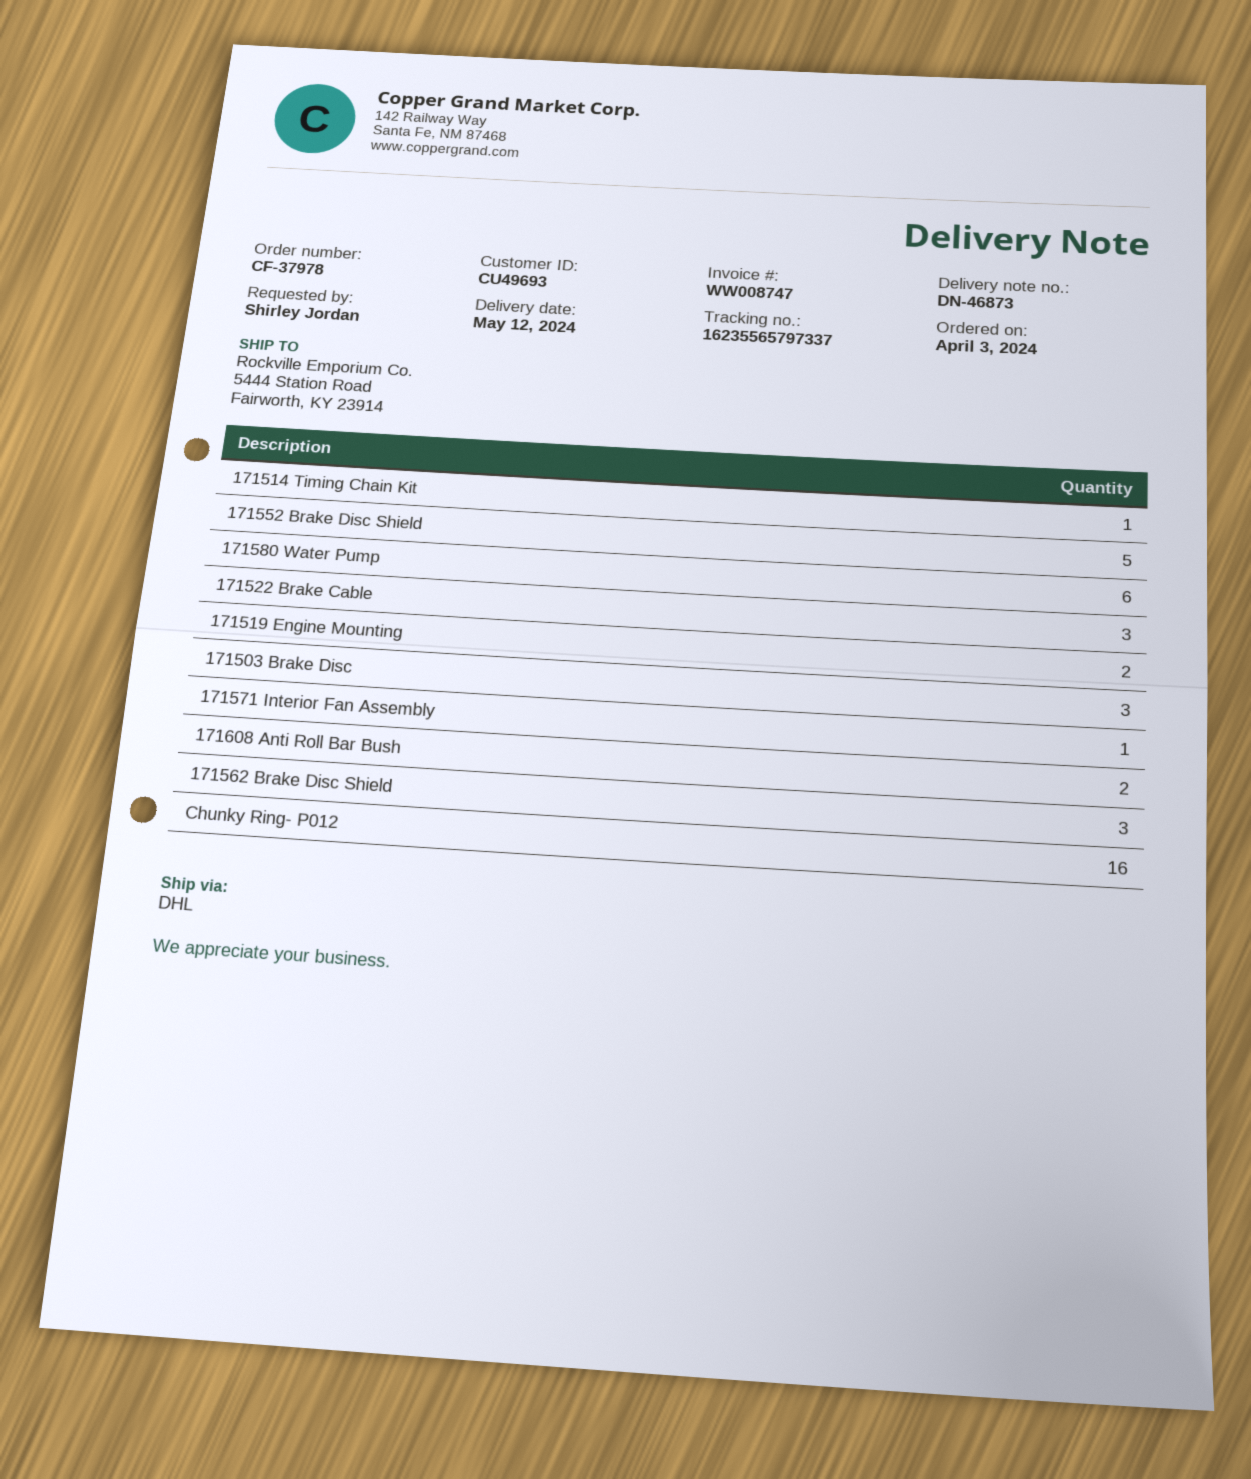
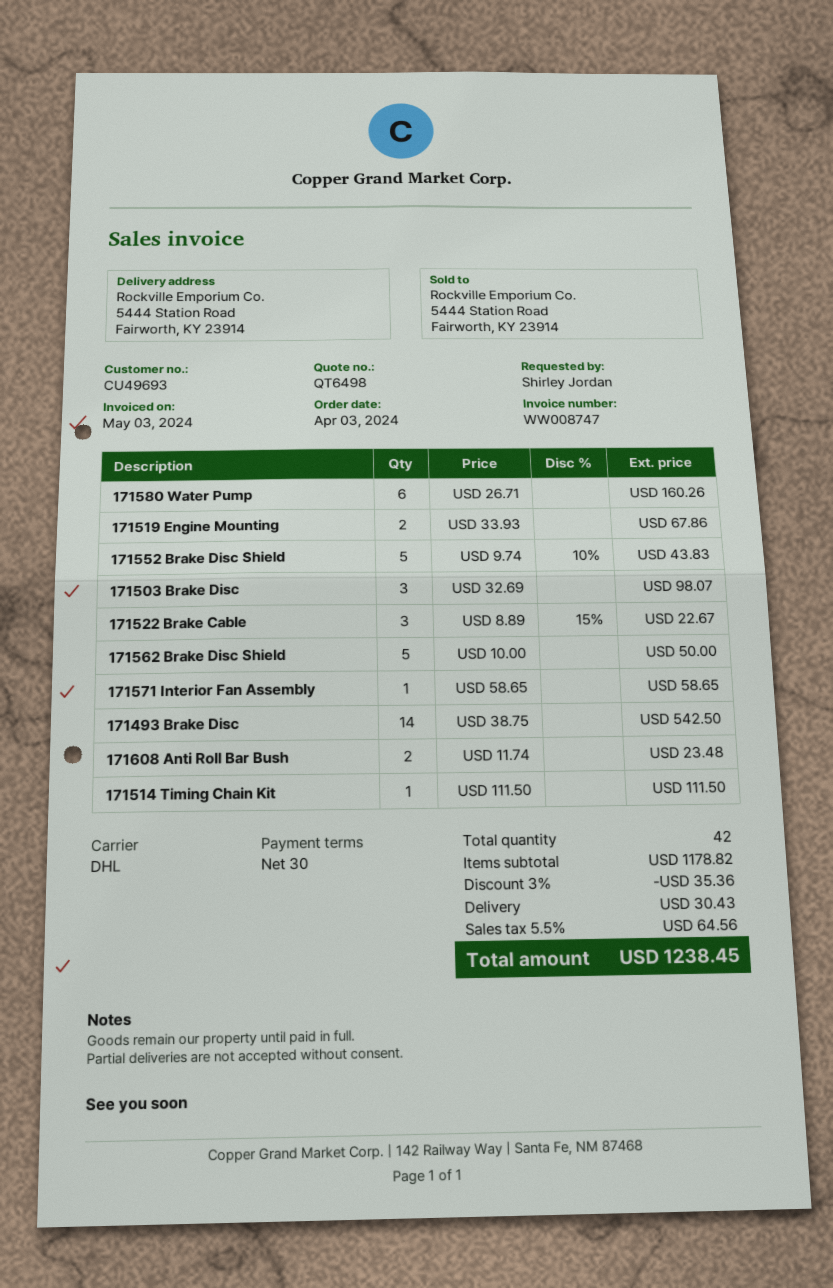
171562 Brake Disc Shield: 3 -> 5
Chunky Ring- P012: 16 -> none
171493 Brake Disc: none -> 14

